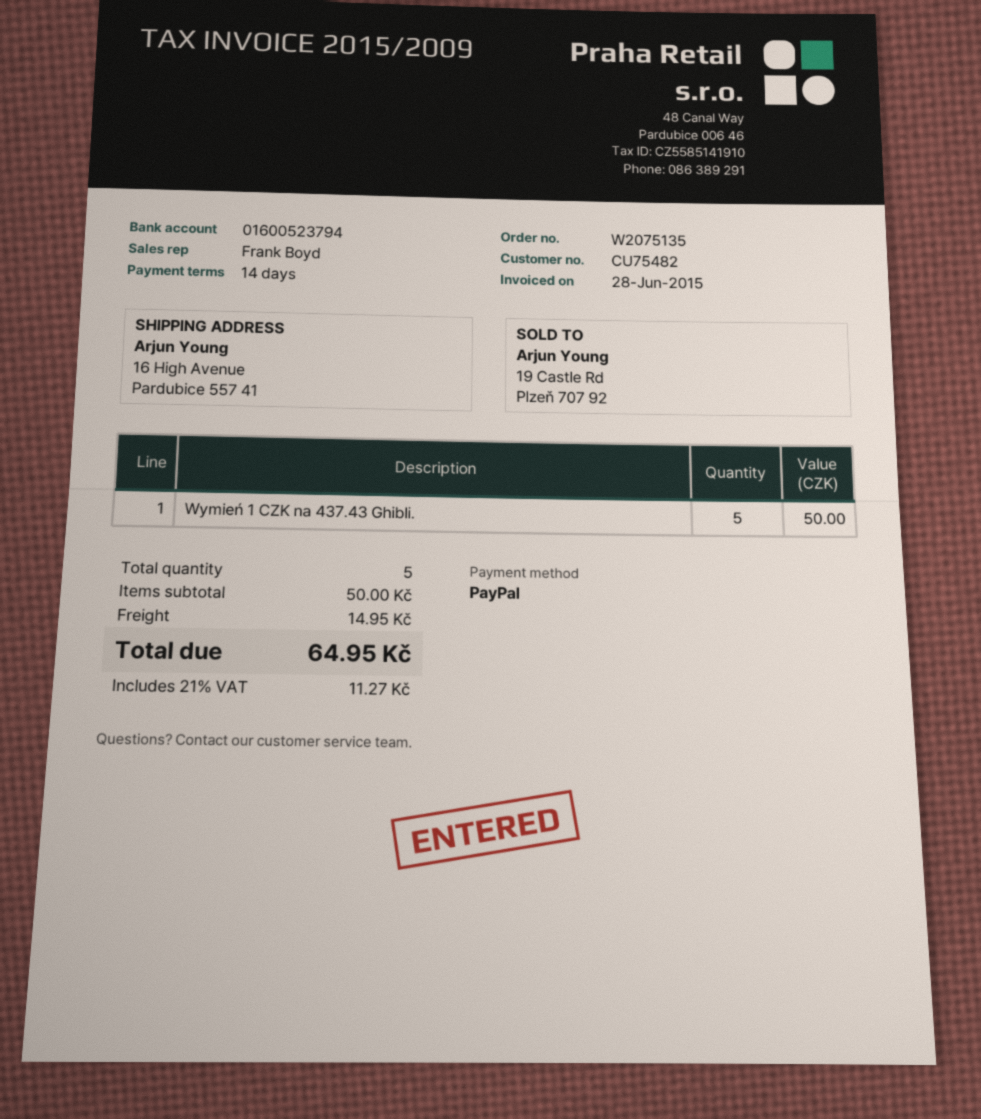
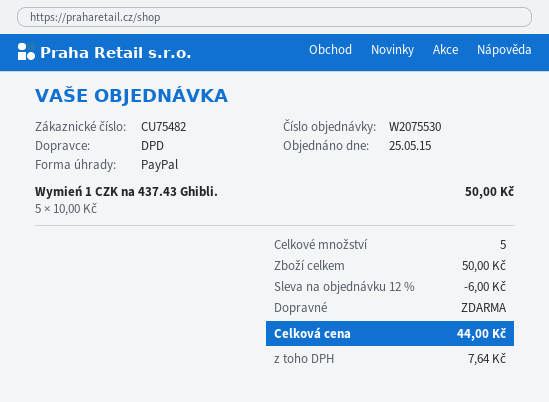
order number: W2075135 -> W2075530
discount: none -> 12% = 6.00
shipping: 14.95 -> 0.00
tax: 11.27 -> 7.64
total: 64.95 -> 44.00

